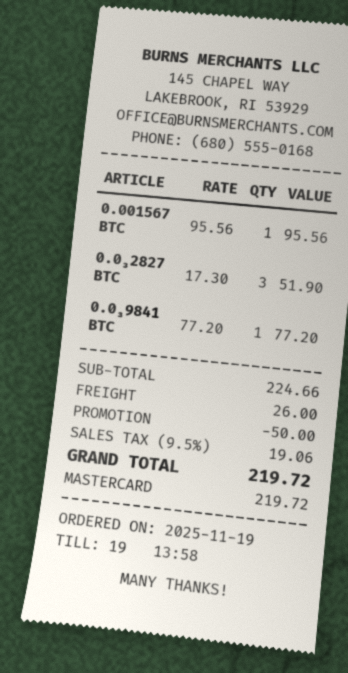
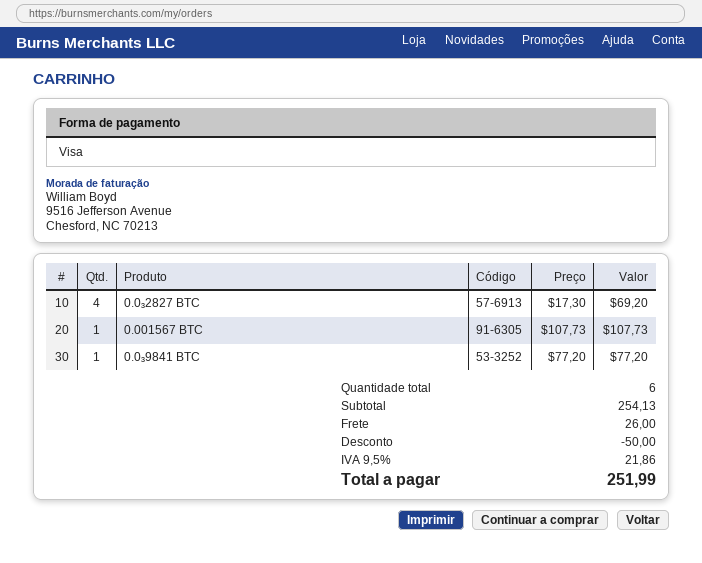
payment method: Mastercard -> Visa
0.001567 BTC: 1 x 95.56 = 95.56 -> 1 x 107.73 = 107.73
0.0₃2827 BTC: 3 x 17.30 = 51.90 -> 4 x 17.30 = 69.20
subtotal: 224.66 -> 254.13
tax: 9.5% = 19.06 -> 9.5% = 21.86
total: 219.72 -> 251.99

